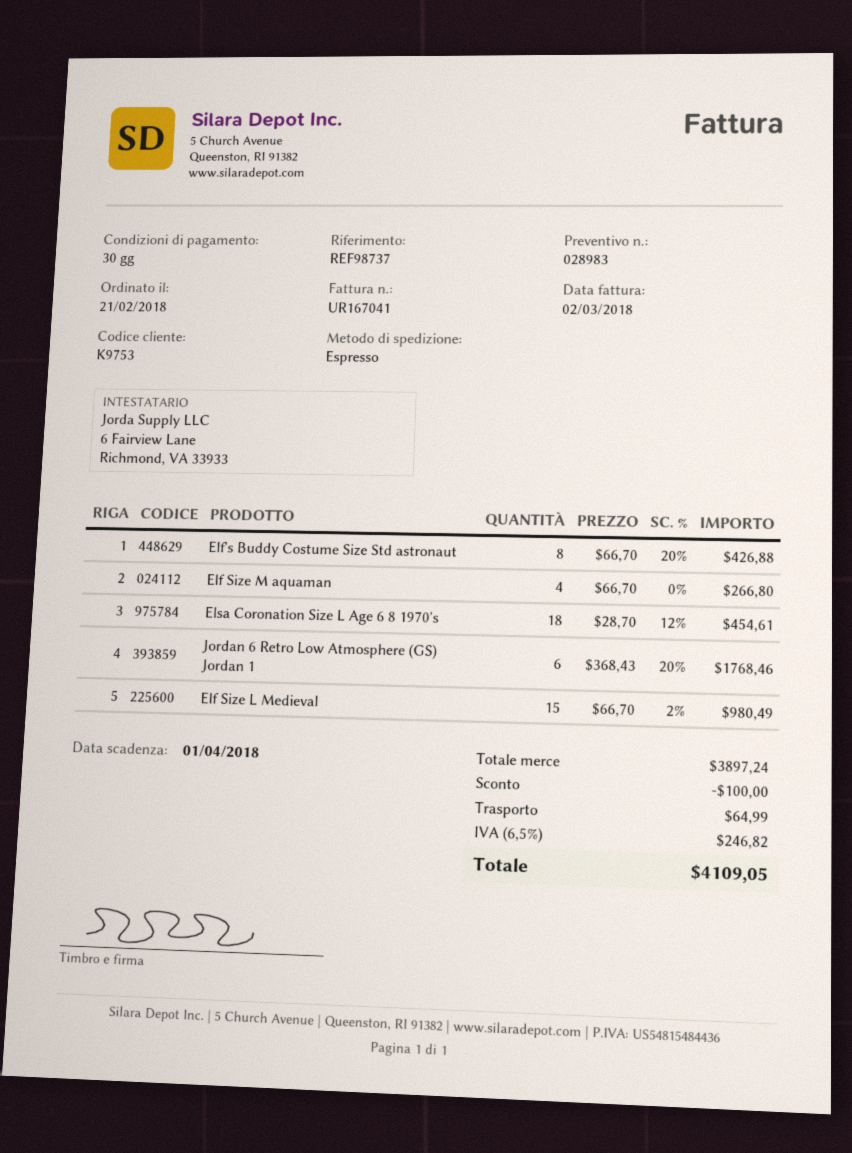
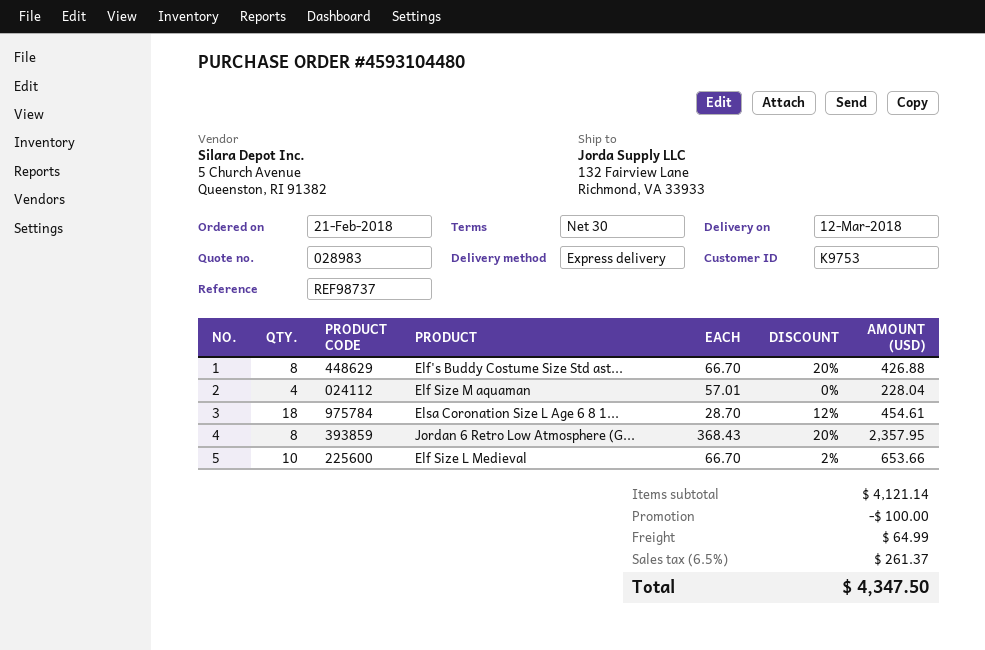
Elf Size M aquaman: 4 x 66.70 = 266.80 -> 4 x 57.01 = 228.04
Jordan 6 Retro Low Atmosphere (GS) Jordan 1: 6 x 368.43 - 20% = 1768.46 -> 8 x 368.43 - 20% = 2357.95
Elf Size L Medieval: 15 x 66.70 - 2% = 980.49 -> 10 x 66.70 - 2% = 653.66
subtotal: 3897.24 -> 4121.14
tax: 6.5% = 246.82 -> 6.5% = 261.37
total: 4109.05 -> 4347.50

